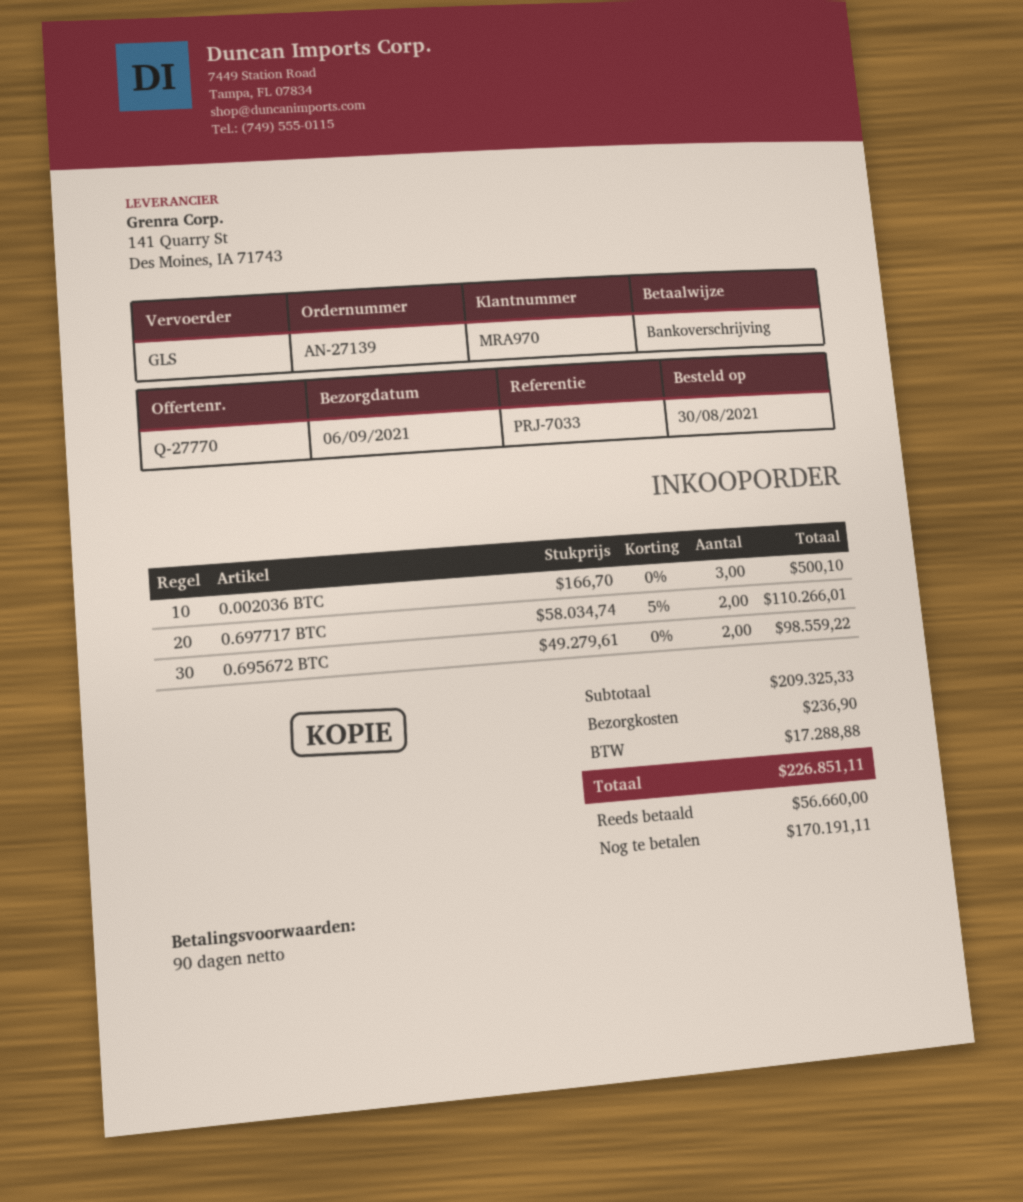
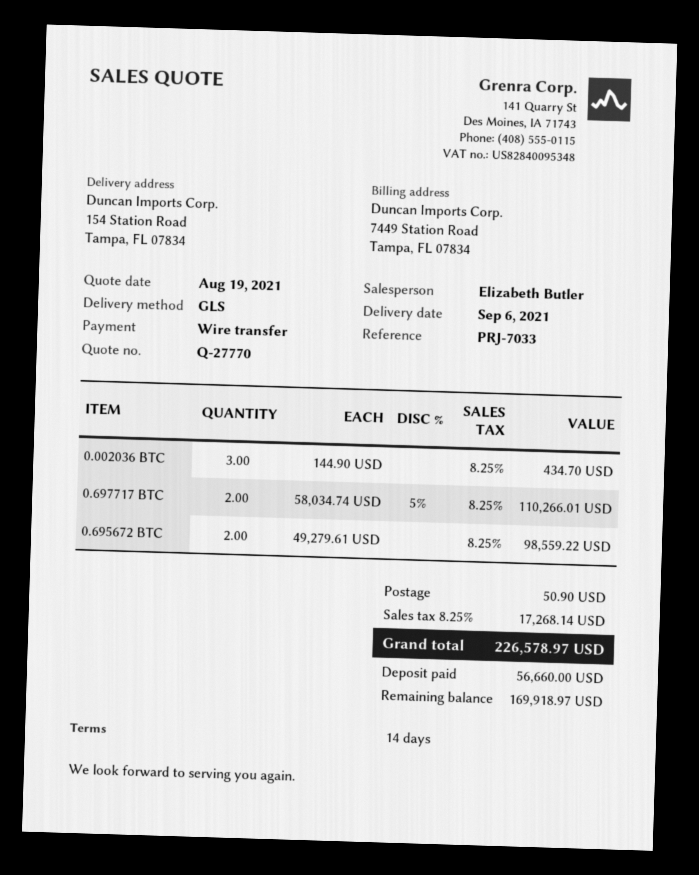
payment terms: 90 days -> 14 days
0.002036 BTC: 3 x 166.70 = 500.10 -> 3 x 144.90 = 434.70
shipping: 236.90 -> 50.90
tax: 17288.88 -> 17268.14
total: 226851.11 -> 226578.97
balance: 170191.11 -> 169918.97

